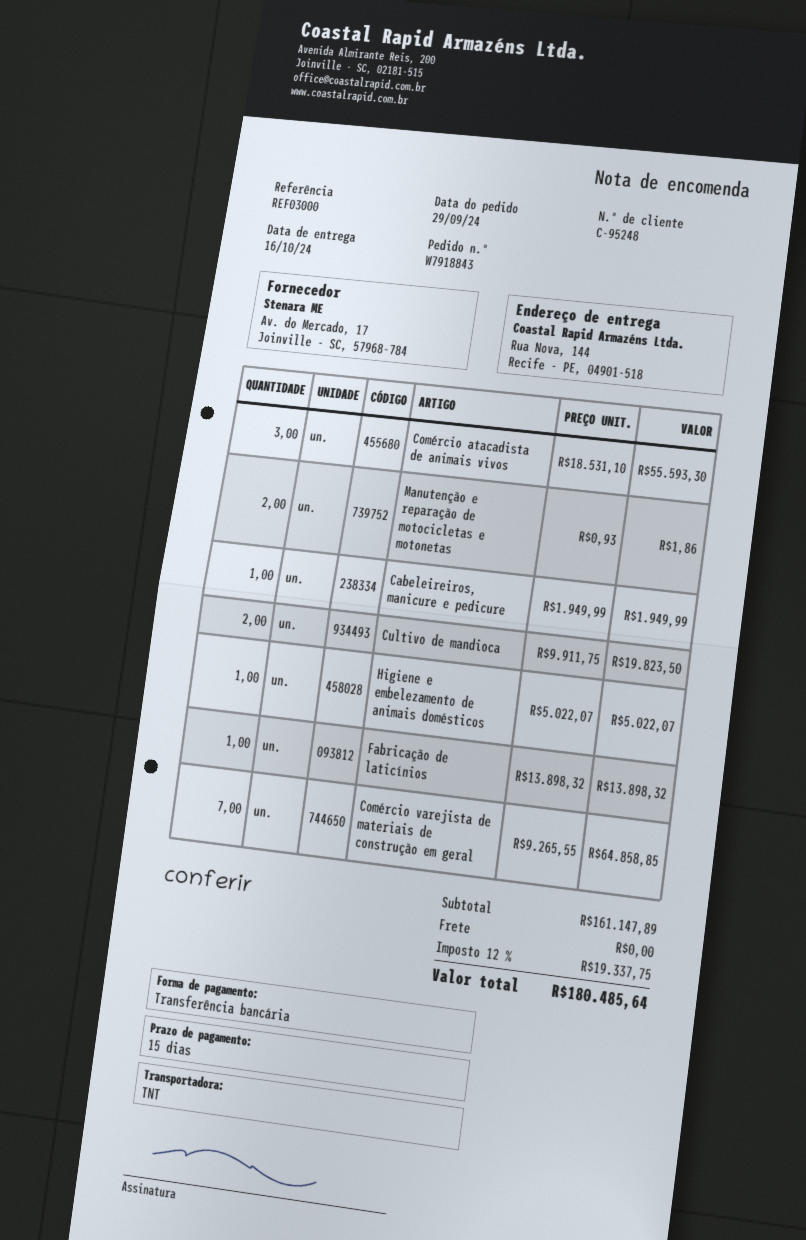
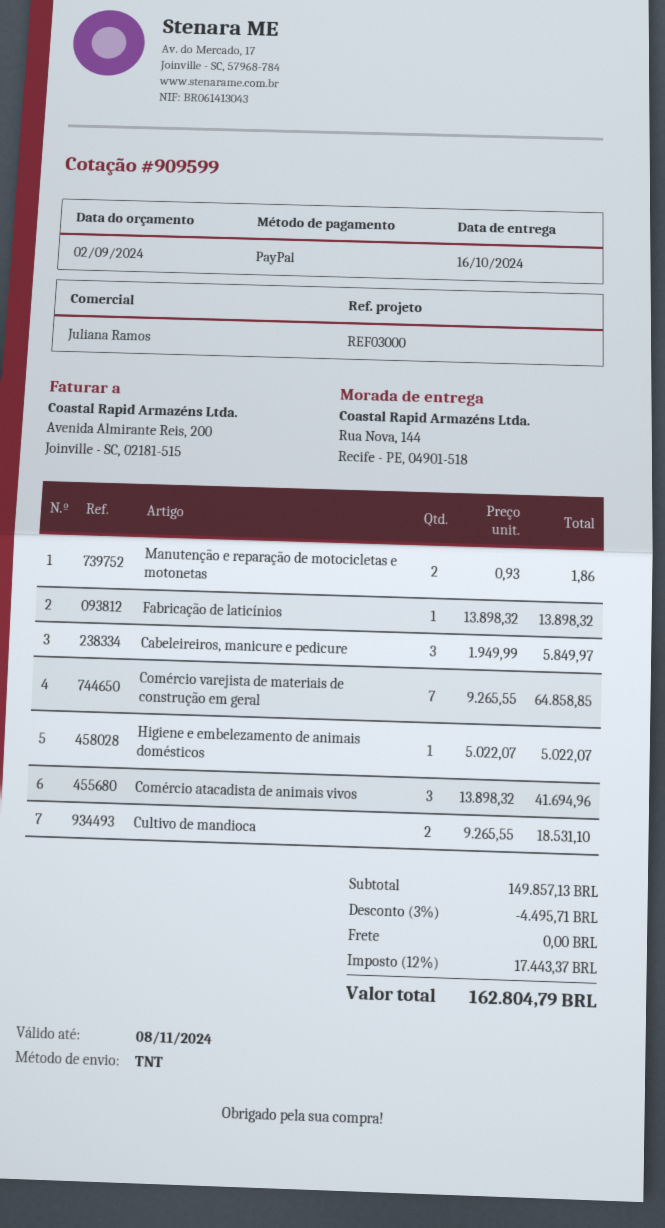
payment method: bank transfer -> PayPal
Comércio atacadista de animais vivos: 3 x 18531.10 = 55593.30 -> 3 x 13898.32 = 41694.96
Cabeleireiros, manicure e pedicure: 1 x 1949.99 = 1949.99 -> 3 x 1949.99 = 5849.97
Cultivo de mandioca: 2 x 9911.75 = 19823.50 -> 2 x 9265.55 = 18531.10
subtotal: 161147.89 -> 149857.13
discount: none -> 3% = 4495.71
tax: 12% = 19337.75 -> 12% = 17443.37
total: 180485.64 -> 162804.79

